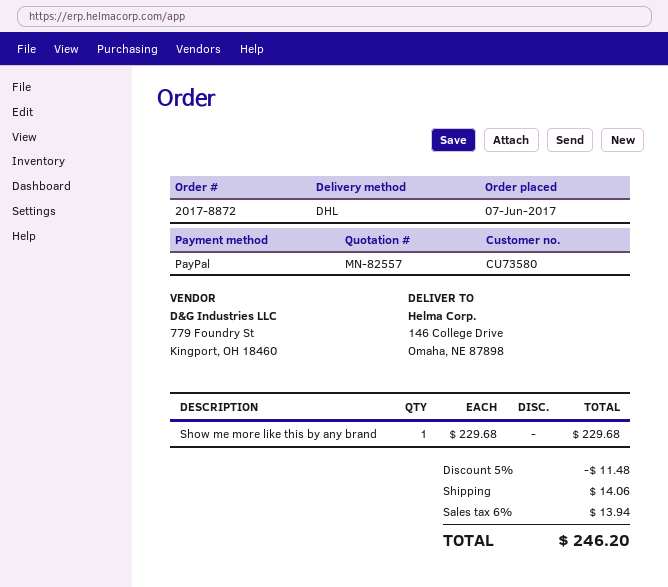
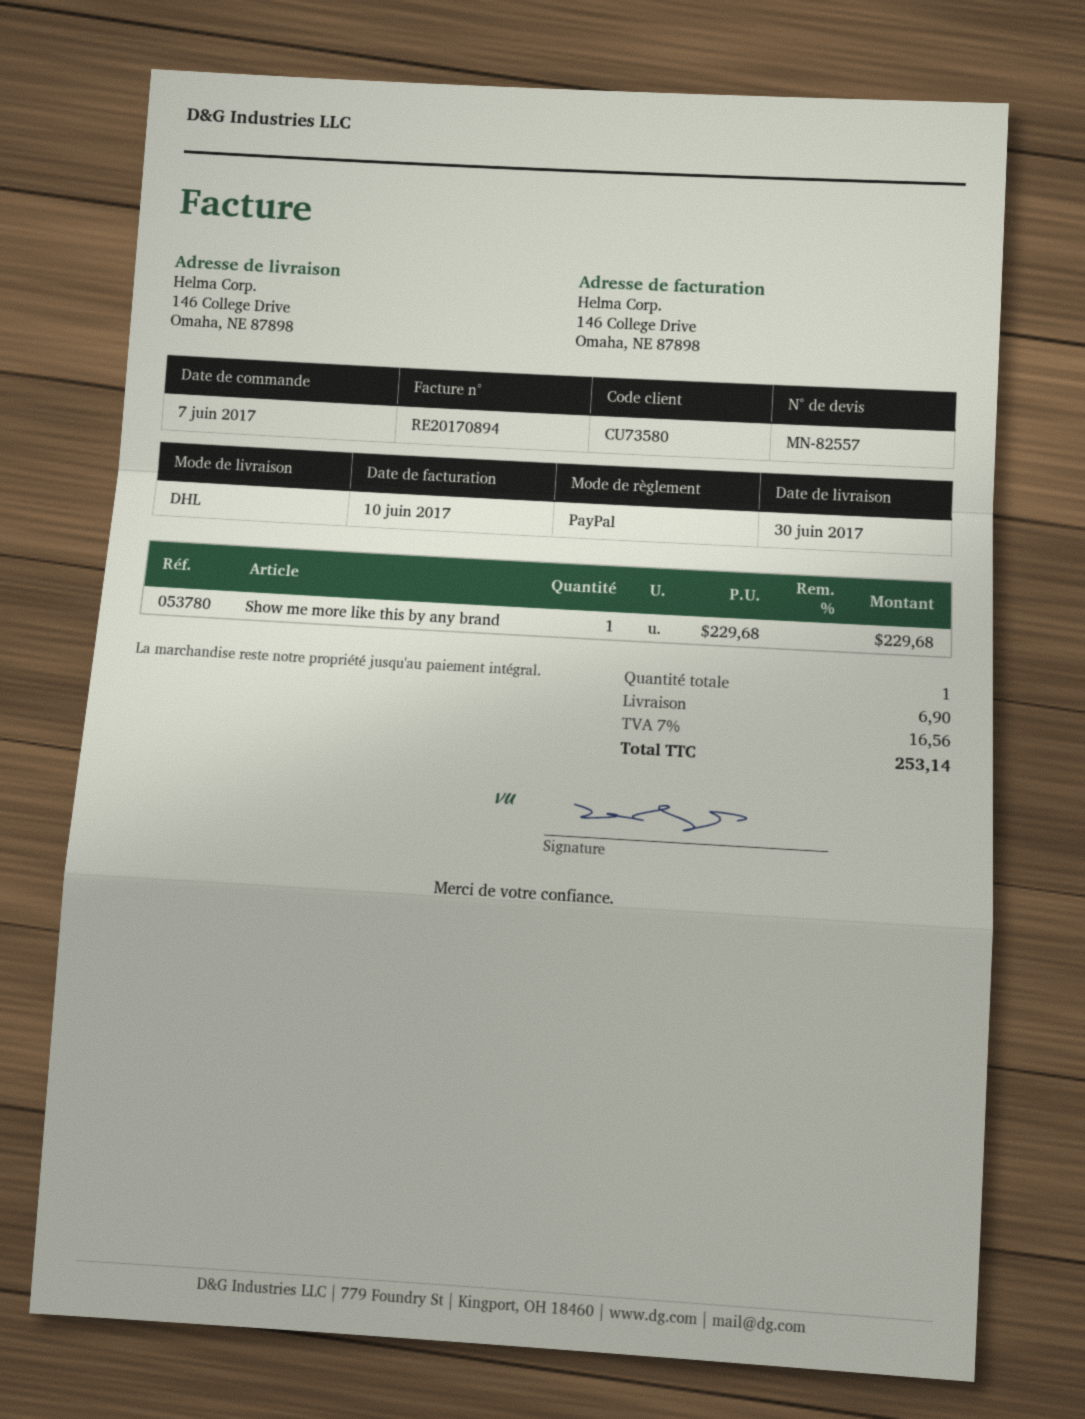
discount: 5% = 11.48 -> none
shipping: 14.06 -> 6.90
tax: 6% = 13.94 -> 7% = 16.56
total: 246.20 -> 253.14

